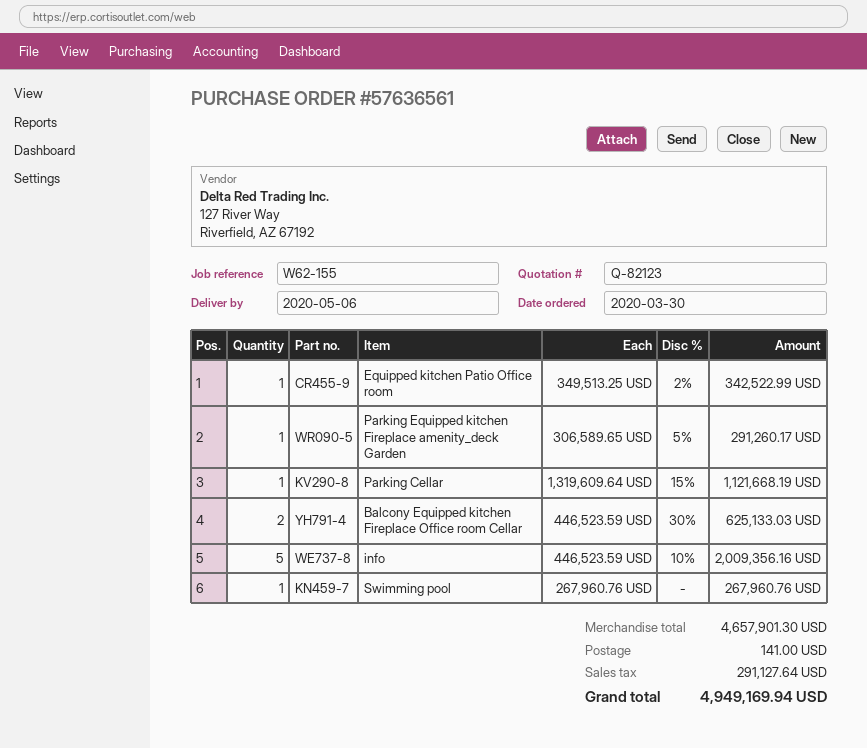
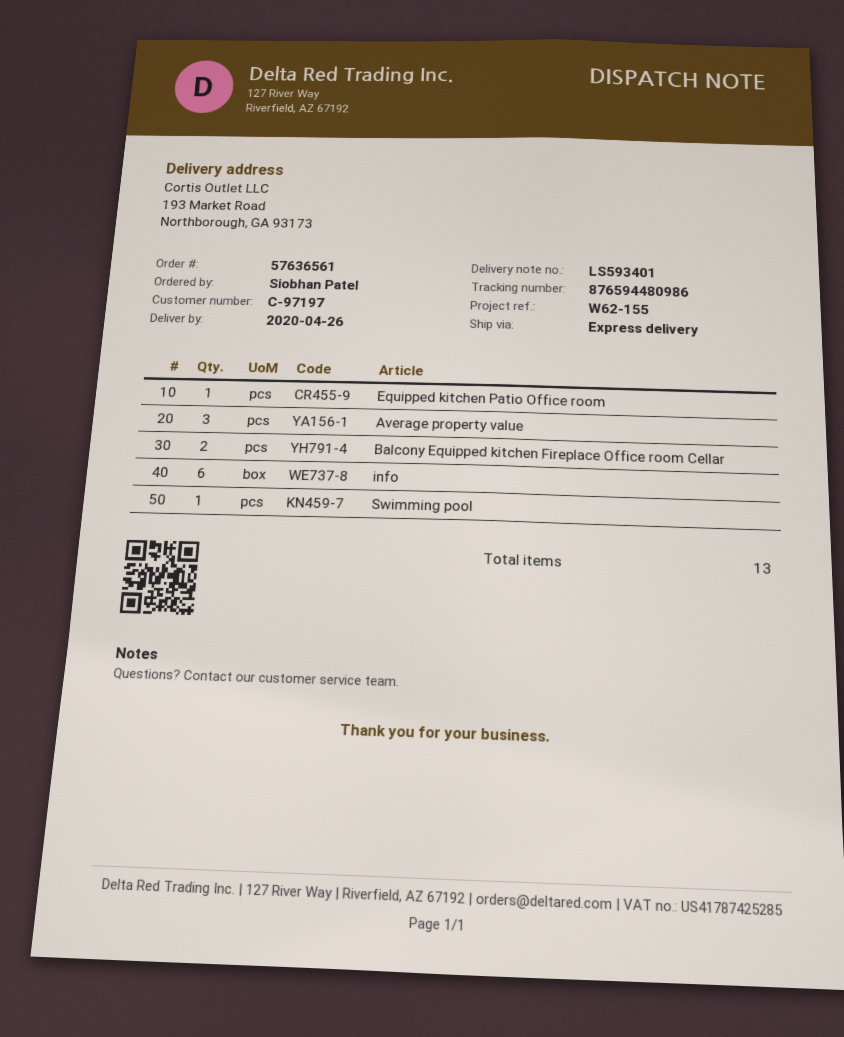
delivery date: 2020-05-06 -> 2020-04-26
Parking Equipped kitchen Fireplace amenity_deck Garden: 1 -> none
Parking Cellar: 1 -> none
info: 5 -> 6
Average property value: none -> 3

